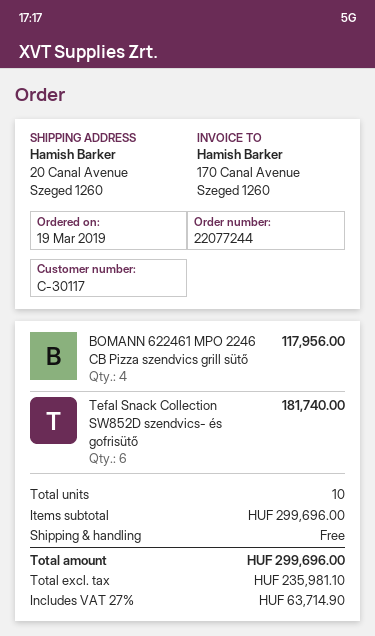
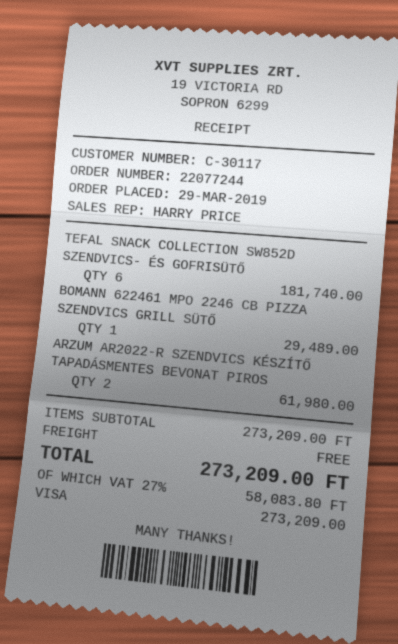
order date: 2019-03-19 -> 2019-03-29
BOMANN 622461 MPO 2246 CB Pizza szendvics grill sütő: 4 for 117956.00 -> 1 for 29489.00
ARZUM AR2022-R SZENDVICS KÉSZÍTŐ TAPADÁSMENTES BEVONAT PIROS: none -> 2 for 61980.00
subtotal: 299696.00 -> 273209.00
tax: 27% = 63714.90 -> 27% = 58083.80
total: 299696.00 -> 273209.00

